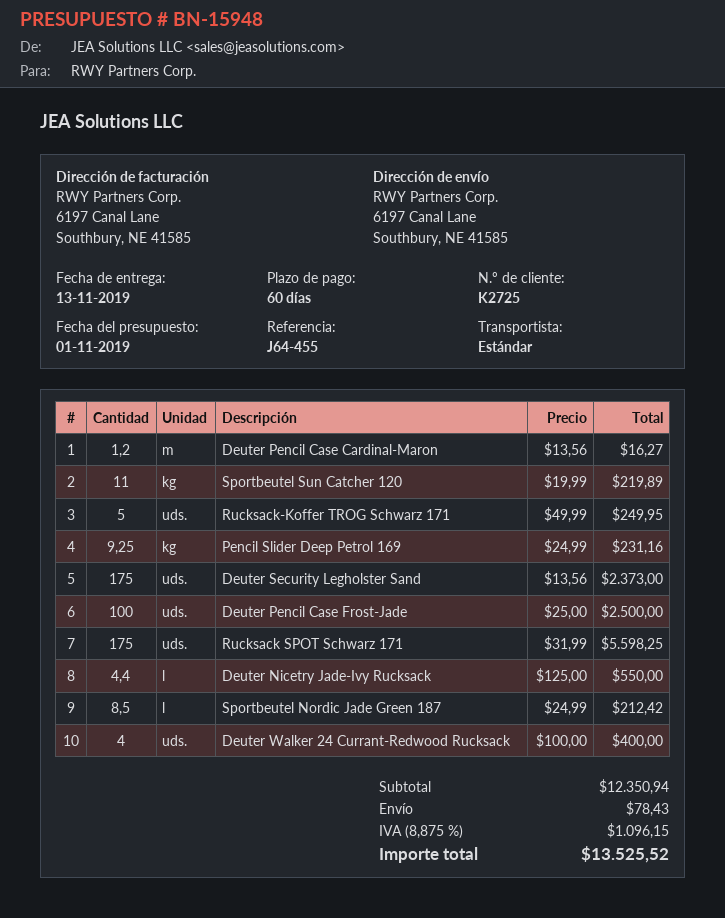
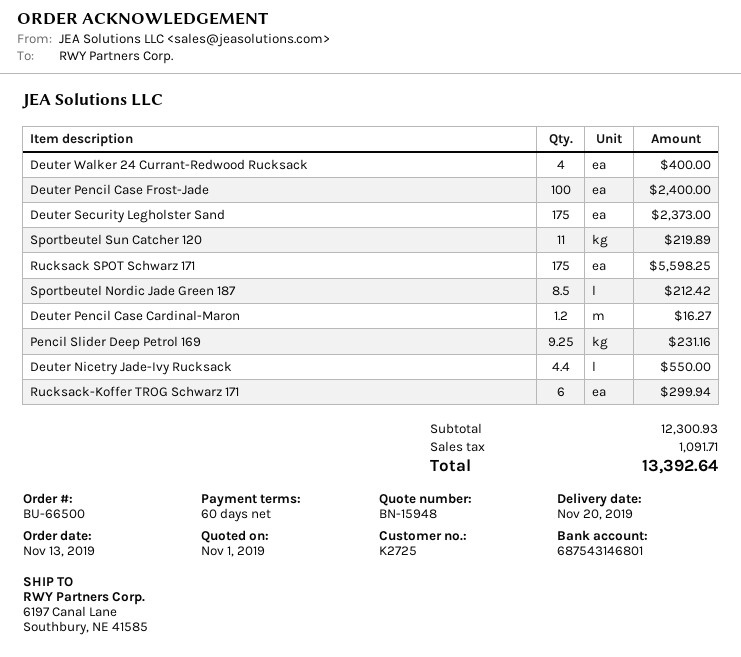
delivery date: 2019-11-13 -> 2019-11-20
Rucksack-Koffer TROG Schwarz 171: 5 for 249.95 -> 6 for 299.94
Deuter Pencil Case Frost-Jade: 100 for 2500.00 -> 100 for 2400.00
subtotal: 12350.94 -> 12300.93
shipping: 78.43 -> none
tax: 1096.15 -> 1091.71
total: 13525.52 -> 13392.64

